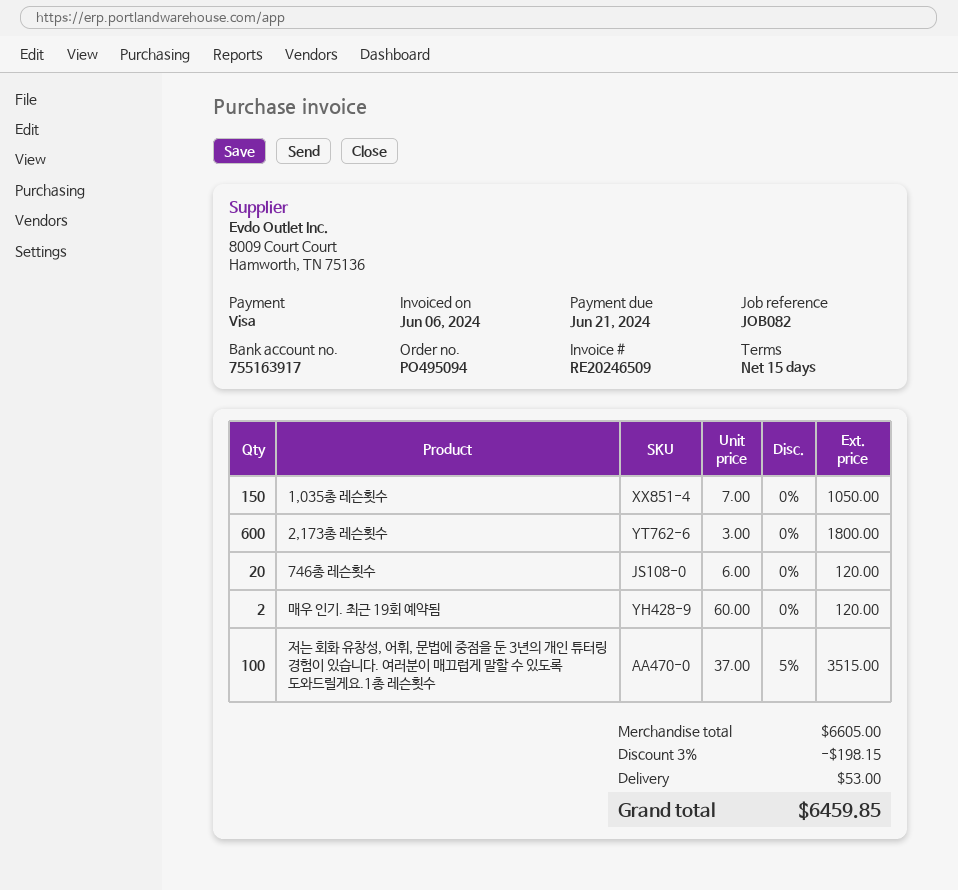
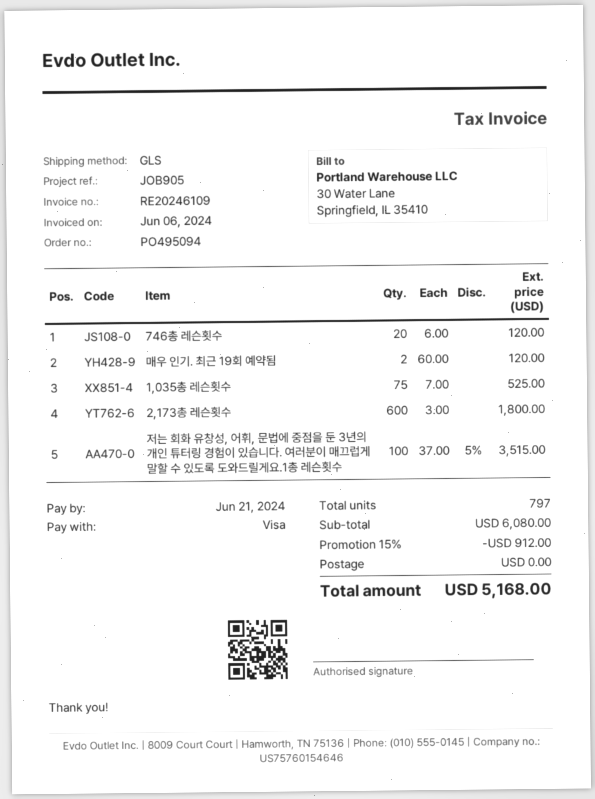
invoice number: RE20246509 -> RE20246109
reference: JOB082 -> JOB905
1,035총 레슨횟수: 150 x 7.00 = 1050.00 -> 75 x 7.00 = 525.00
subtotal: 6605.00 -> 6080.00
discount: 3% = 198.15 -> 15% = 912.00
shipping: 53.00 -> 0.00
total: 6459.85 -> 5168.00

